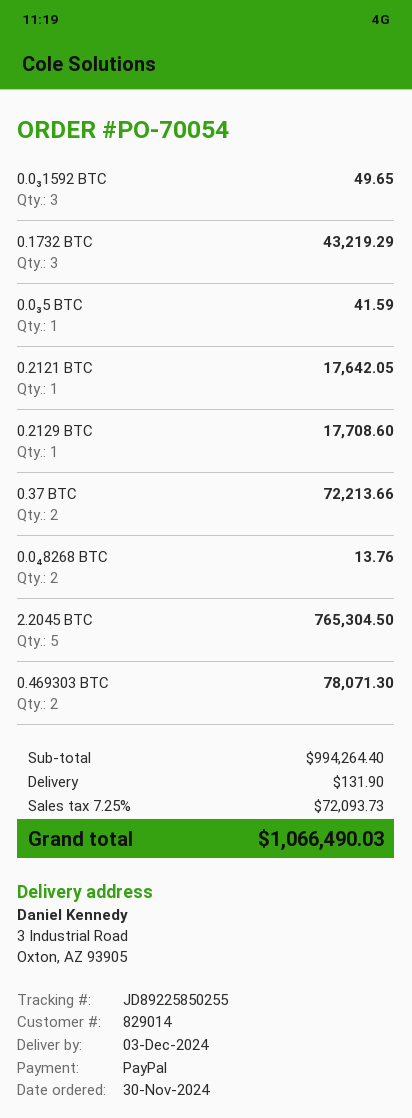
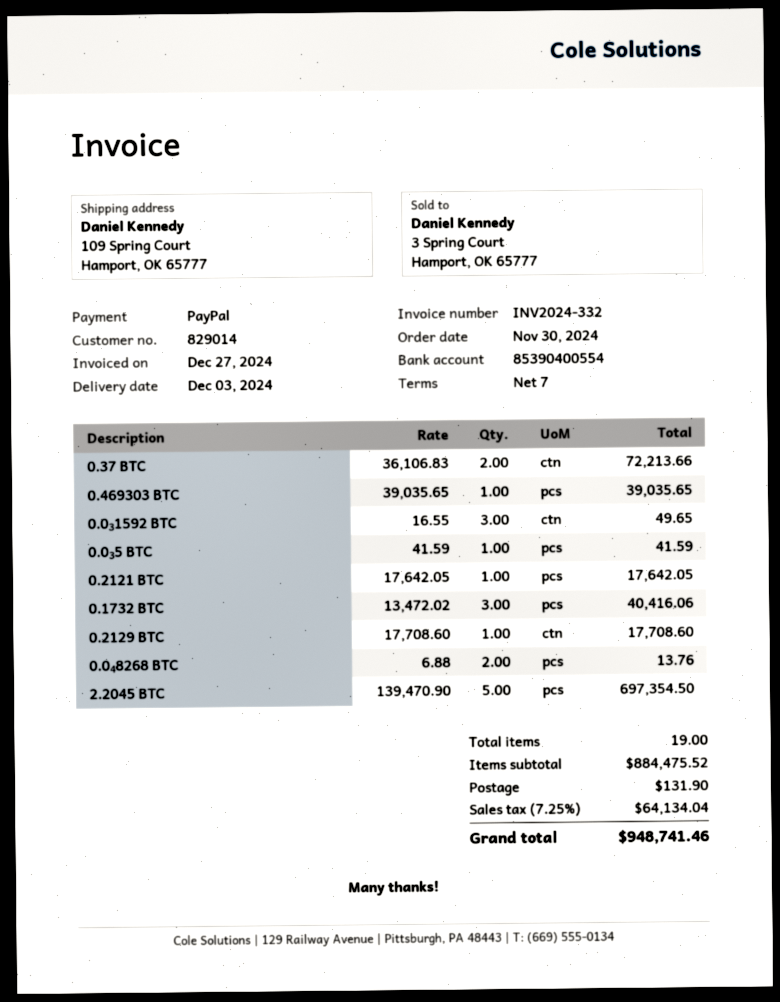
ship to: 3 Industrial Road, Oxton, AZ 93905 -> 109 Spring Court, Hamport, OK 65777
0.1732 BTC: 3 for 43219.29 -> 3 for 40416.06
2.2045 BTC: 5 for 765304.50 -> 5 for 697354.50
0.469303 BTC: 2 for 78071.30 -> 1 for 39035.65
subtotal: 994264.40 -> 884475.52
tax: 7.25% = 72093.73 -> 7.25% = 64134.04
total: 1066490.03 -> 948741.46

